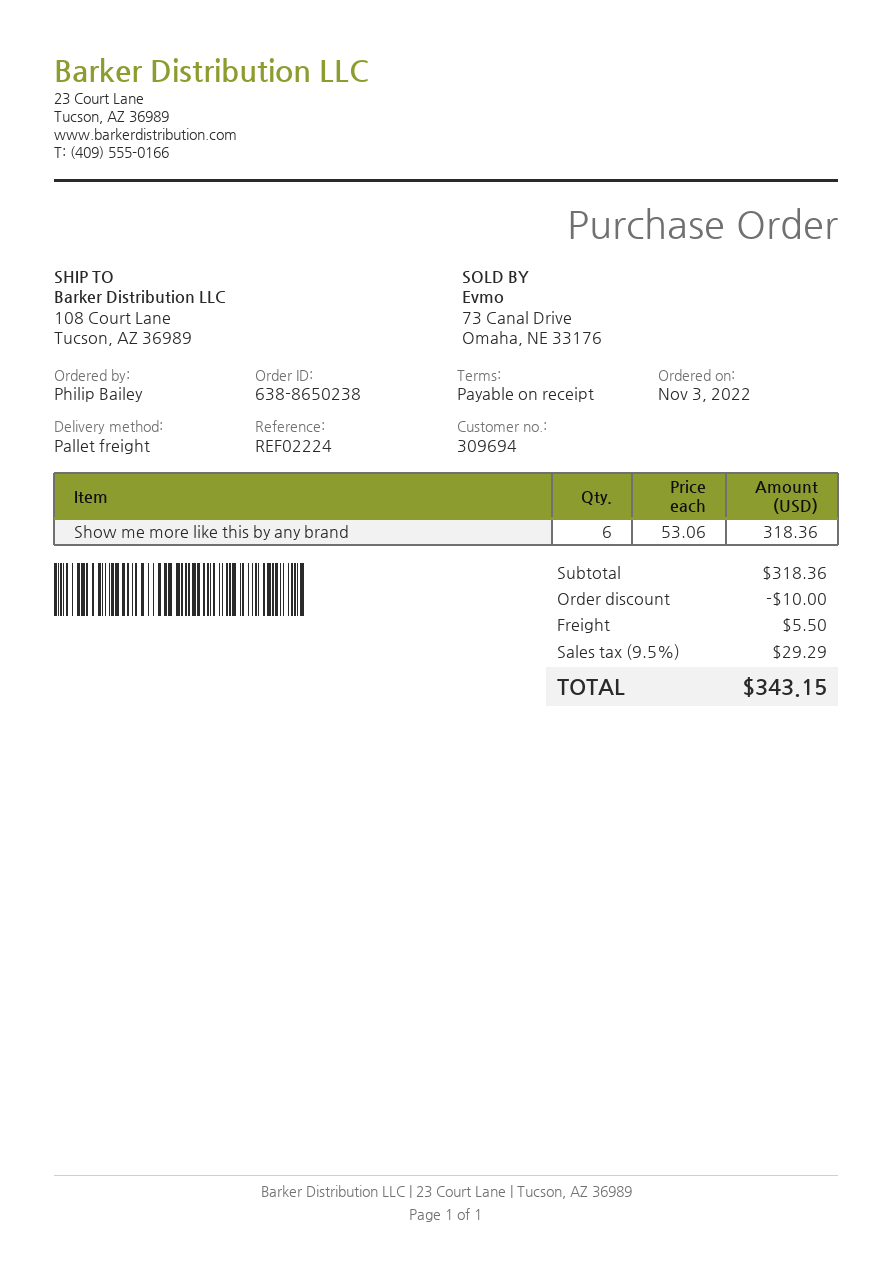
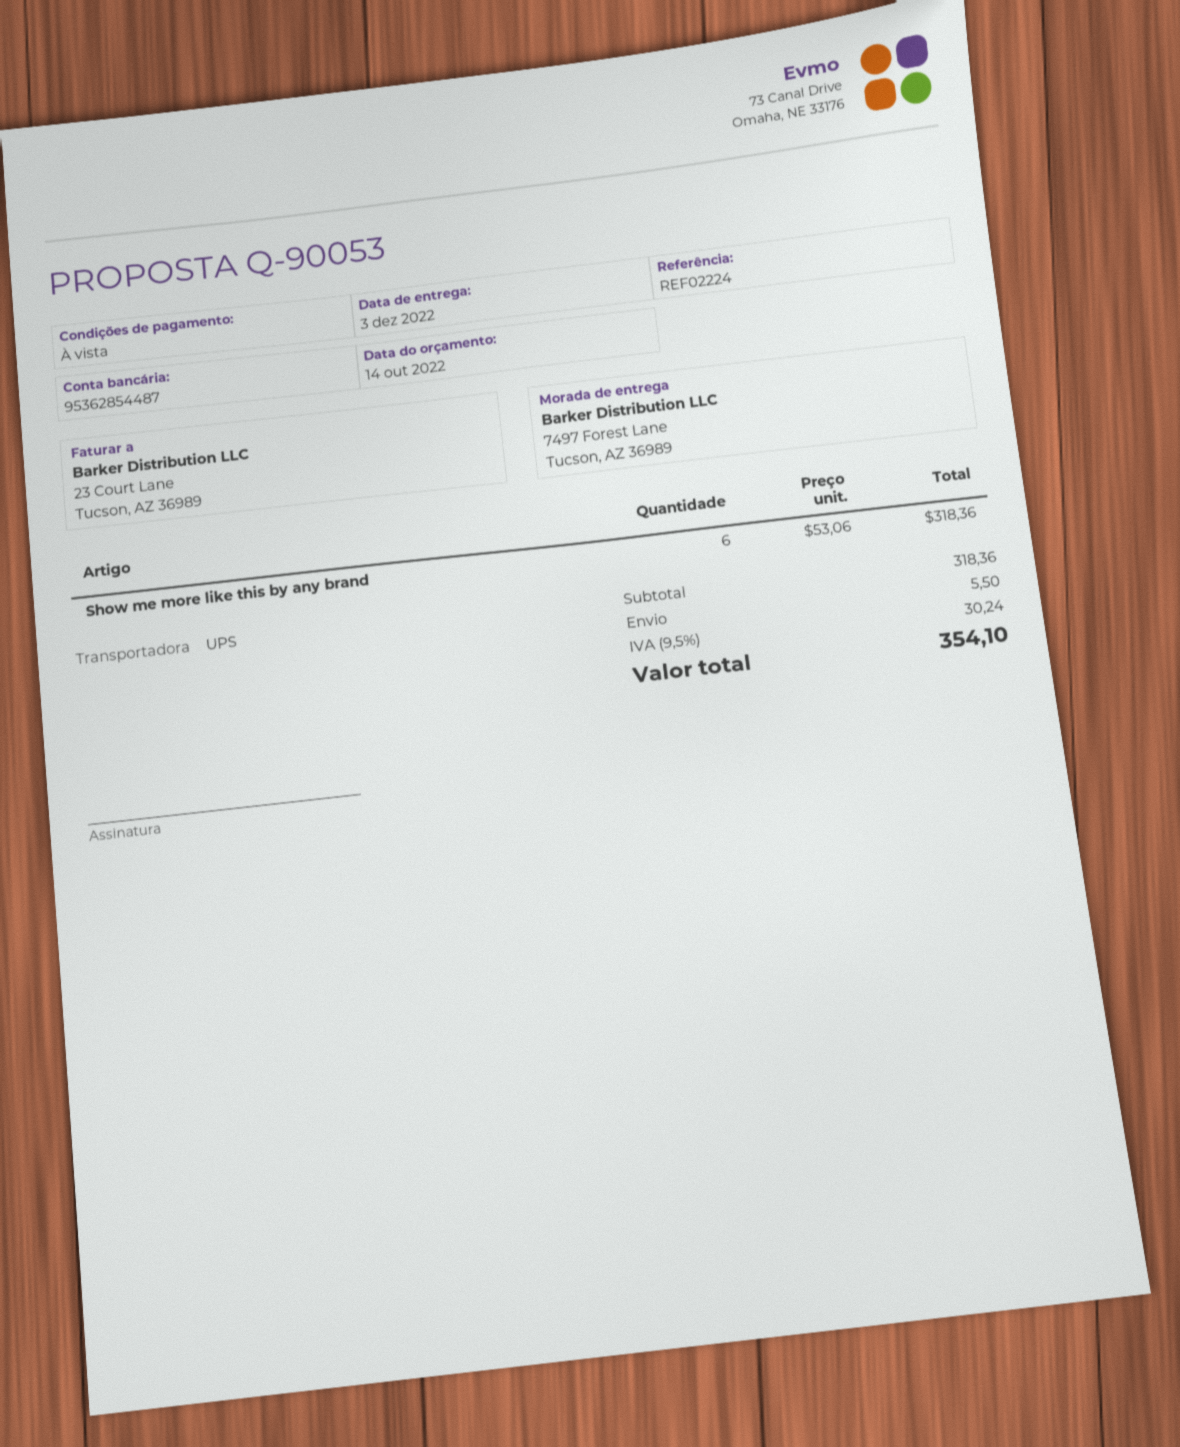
shipping method: pallet freight -> UPS
ship to: 108 Court Lane, Tucson, AZ 36989 -> 7497 Forest Lane, Tucson, AZ 36989
discount: 10.00 -> none
tax: 9.5% = 29.29 -> 9.5% = 30.24
total: 343.15 -> 354.10

